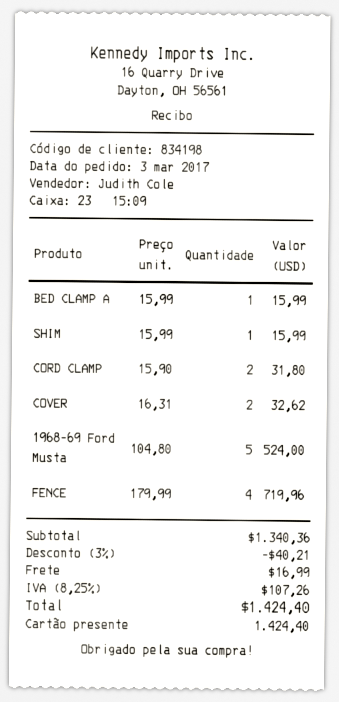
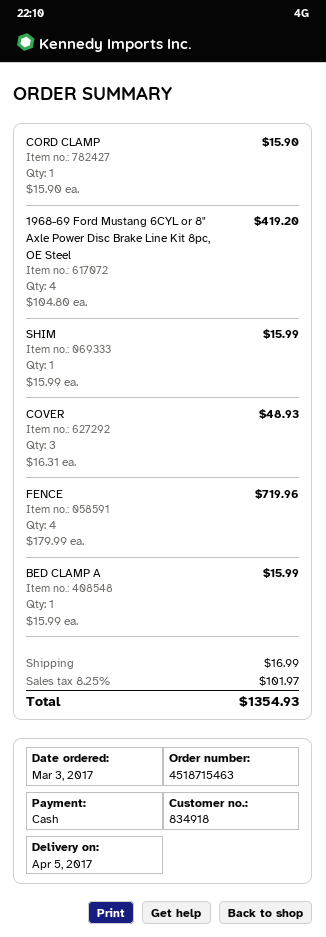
customer number: 834198 -> 834918
payment method: gift card -> cash
CORD CLAMP: 2 x 15.90 = 31.80 -> 1 x 15.90 = 15.90
COVER: 2 x 16.31 = 32.62 -> 3 x 16.31 = 48.93
1968-69 Ford Musta: 5 x 104.80 = 524.00 -> 4 x 104.80 = 419.20
discount: 3% = 40.21 -> none
tax: 8.25% = 107.26 -> 8.25% = 101.97
total: 1424.40 -> 1354.93

